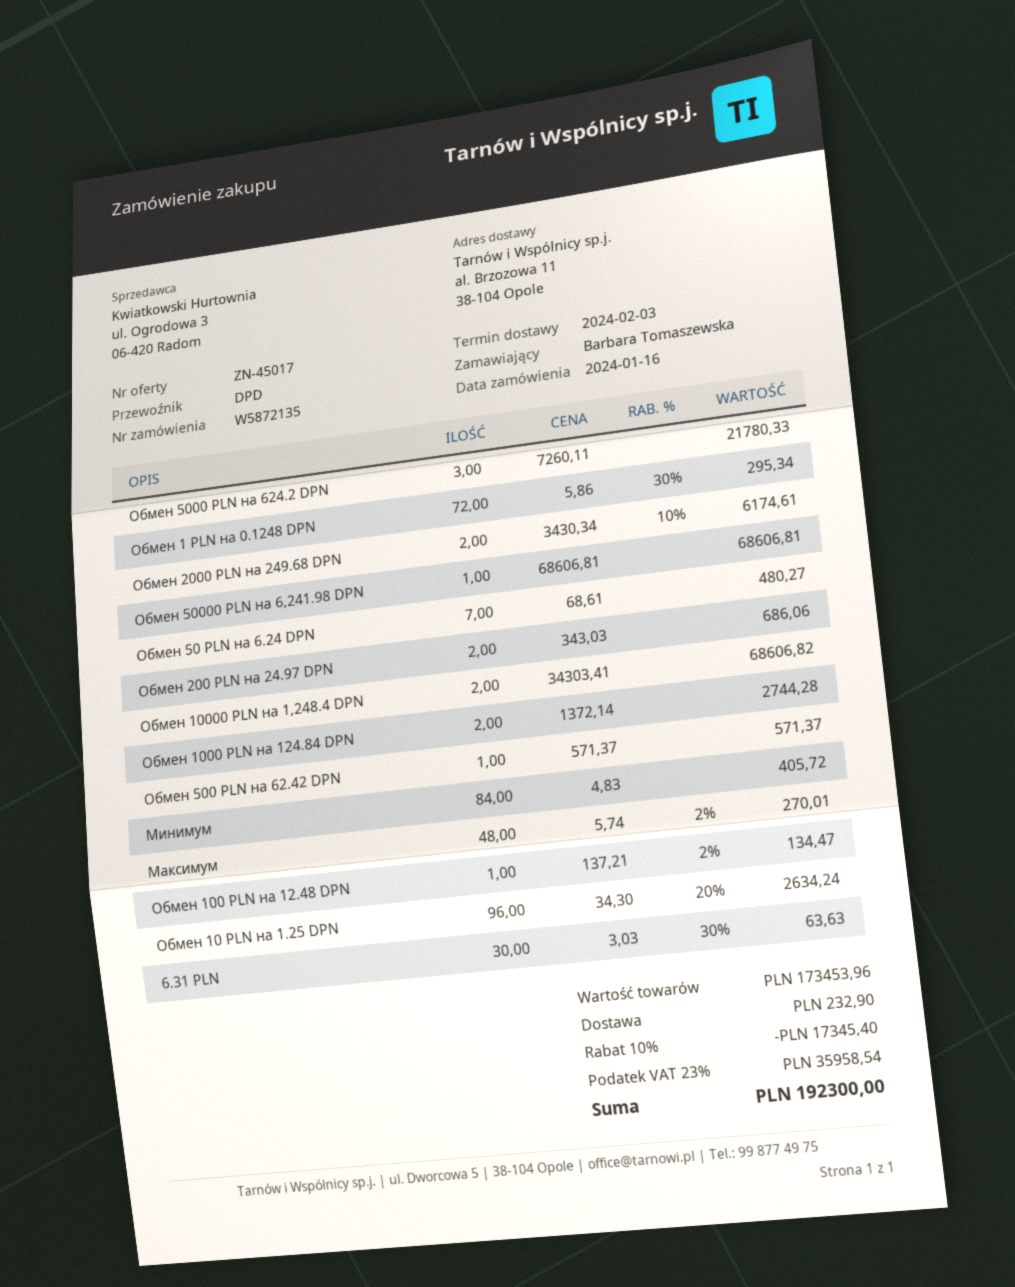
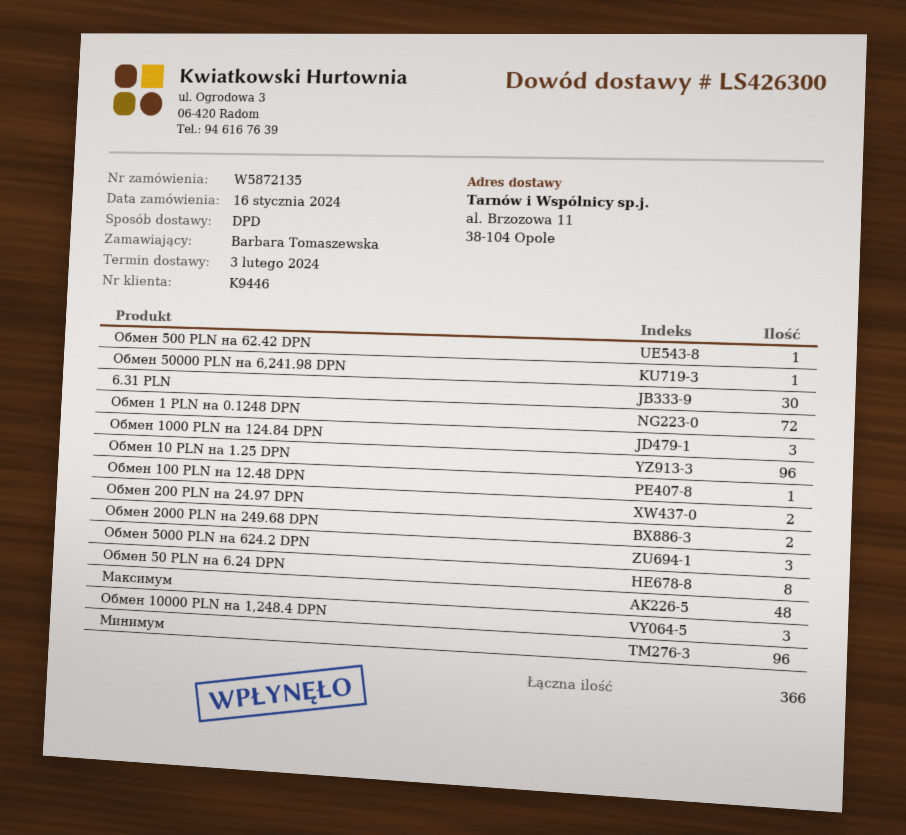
Обмен 50 PLN на 6.24 DPN: 7 -> 8
Обмен 10000 PLN на 1,248.4 DPN: 2 -> 3
Обмен 1000 PLN на 124.84 DPN: 2 -> 3
Минимум: 84 -> 96

